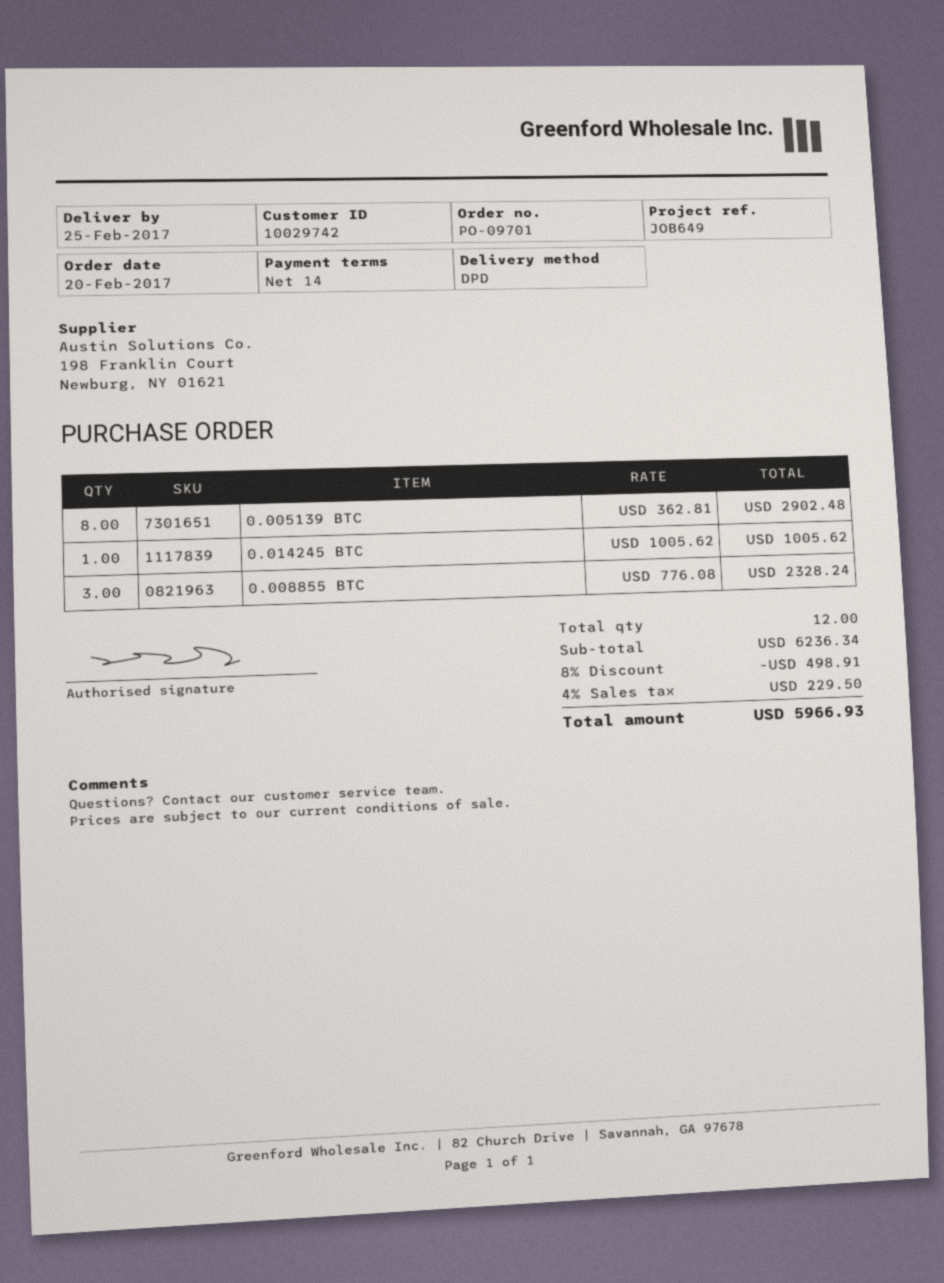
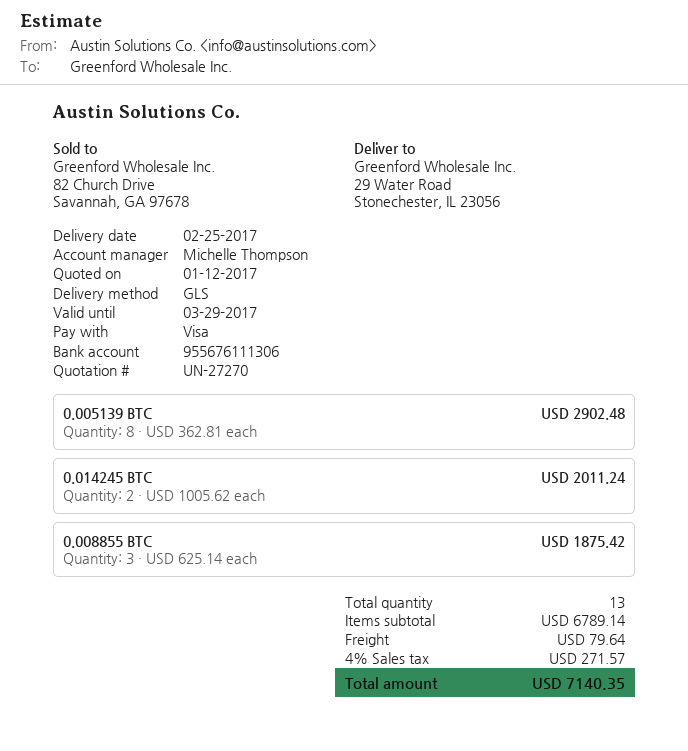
shipping method: DPD -> GLS
0.014245 BTC: 1 x 1005.62 = 1005.62 -> 2 x 1005.62 = 2011.24
0.008855 BTC: 3 x 776.08 = 2328.24 -> 3 x 625.14 = 1875.42
total quantity: 12 -> 13
subtotal: 6236.34 -> 6789.14
discount: 8% = 498.91 -> none
shipping: none -> 79.64
tax: 4% = 229.50 -> 4% = 271.57
total: 5966.93 -> 7140.35

